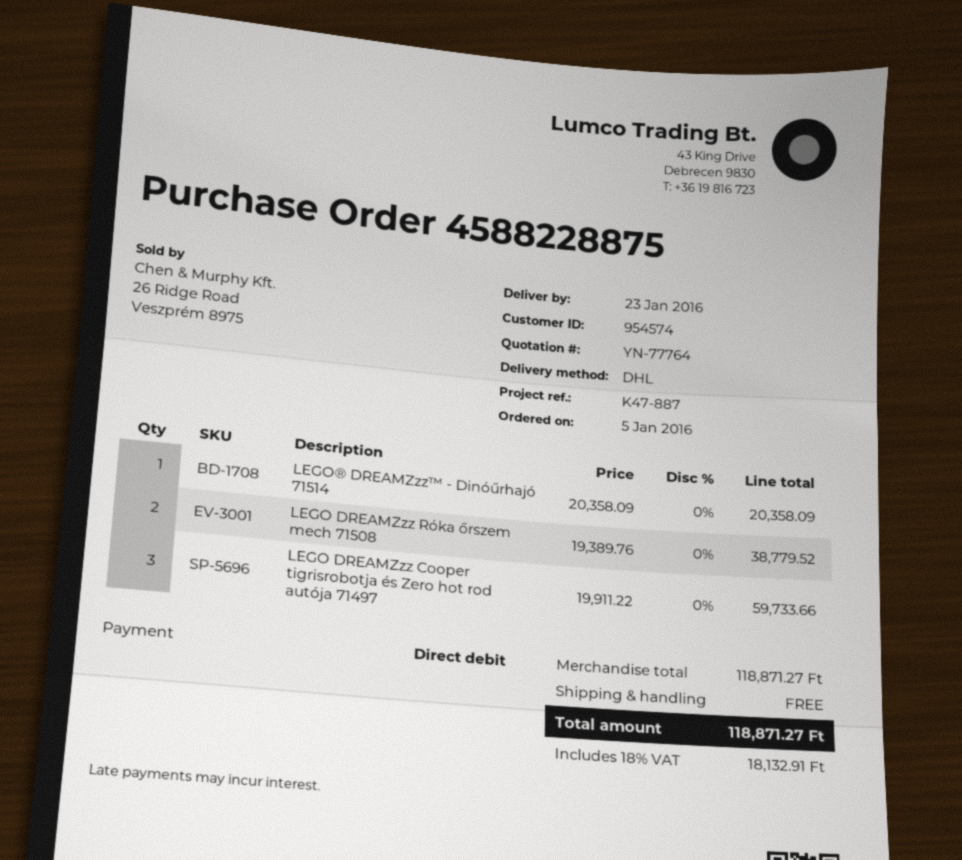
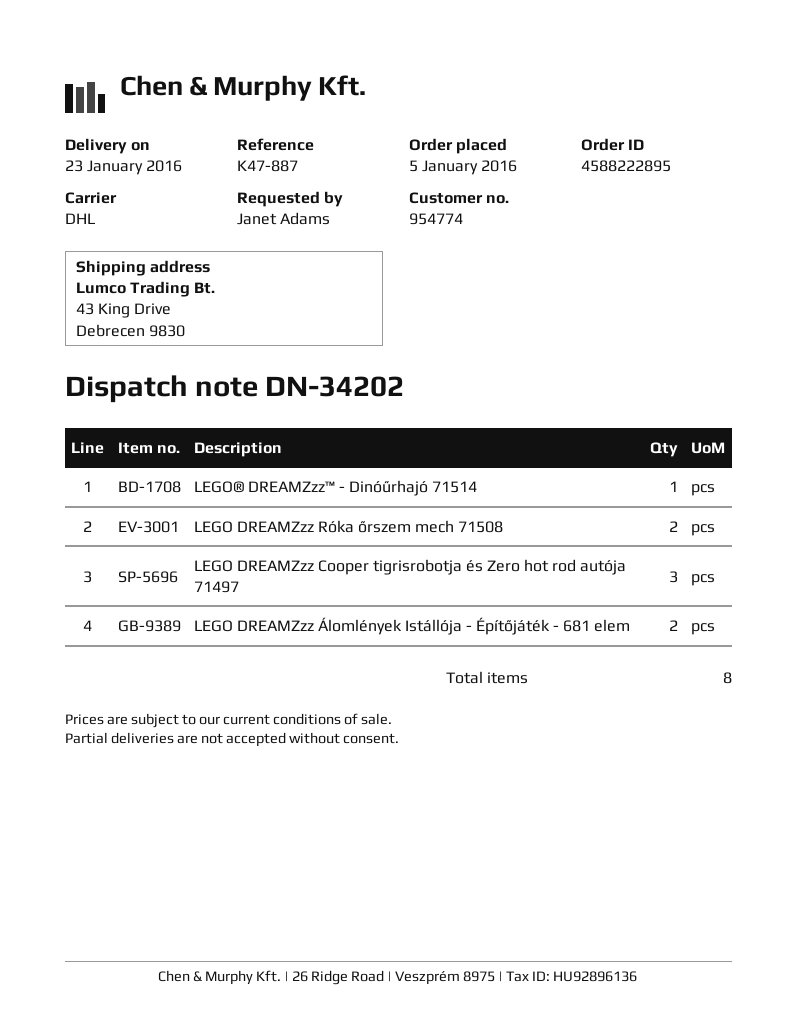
order number: 4588228875 -> 4588222895
customer number: 954574 -> 954774
LEGO DREAMZzz Álomlények Istállója - Építőjáték - 681 elem: none -> 2

